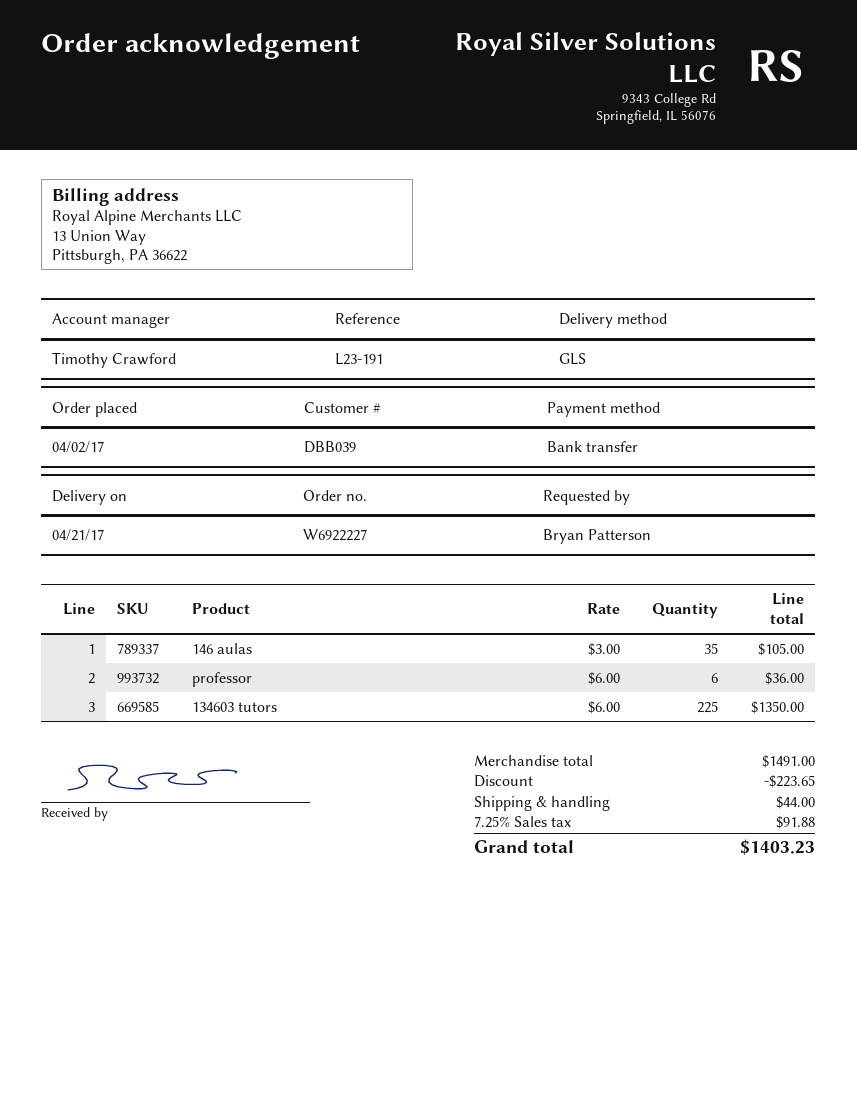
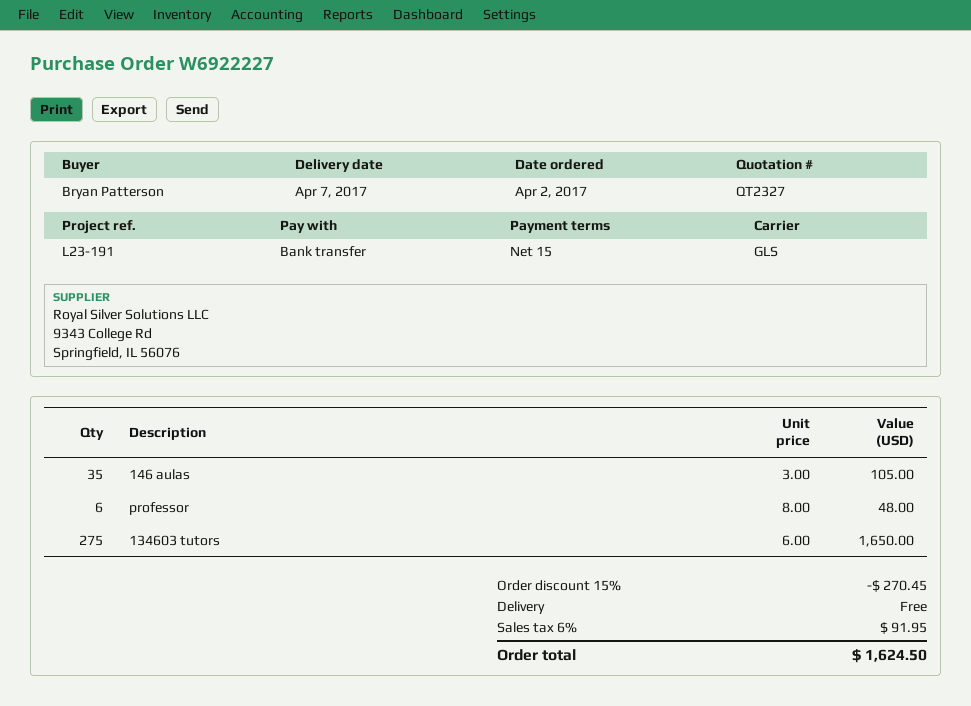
delivery date: 2017-04-21 -> 2017-04-07
professor: 6 x 6.00 = 36.00 -> 6 x 8.00 = 48.00
134603 tutors: 225 x 6.00 = 1350.00 -> 275 x 6.00 = 1650.00
discount: 223.65 -> 270.45
shipping: 44.00 -> 0.00
tax: 7.25% = 91.88 -> 6% = 91.95
total: 1403.23 -> 1624.50

